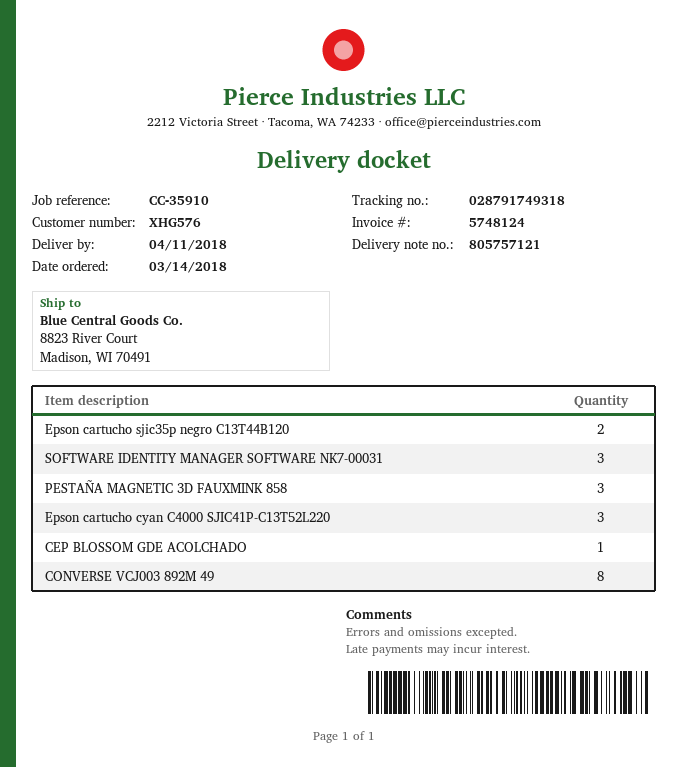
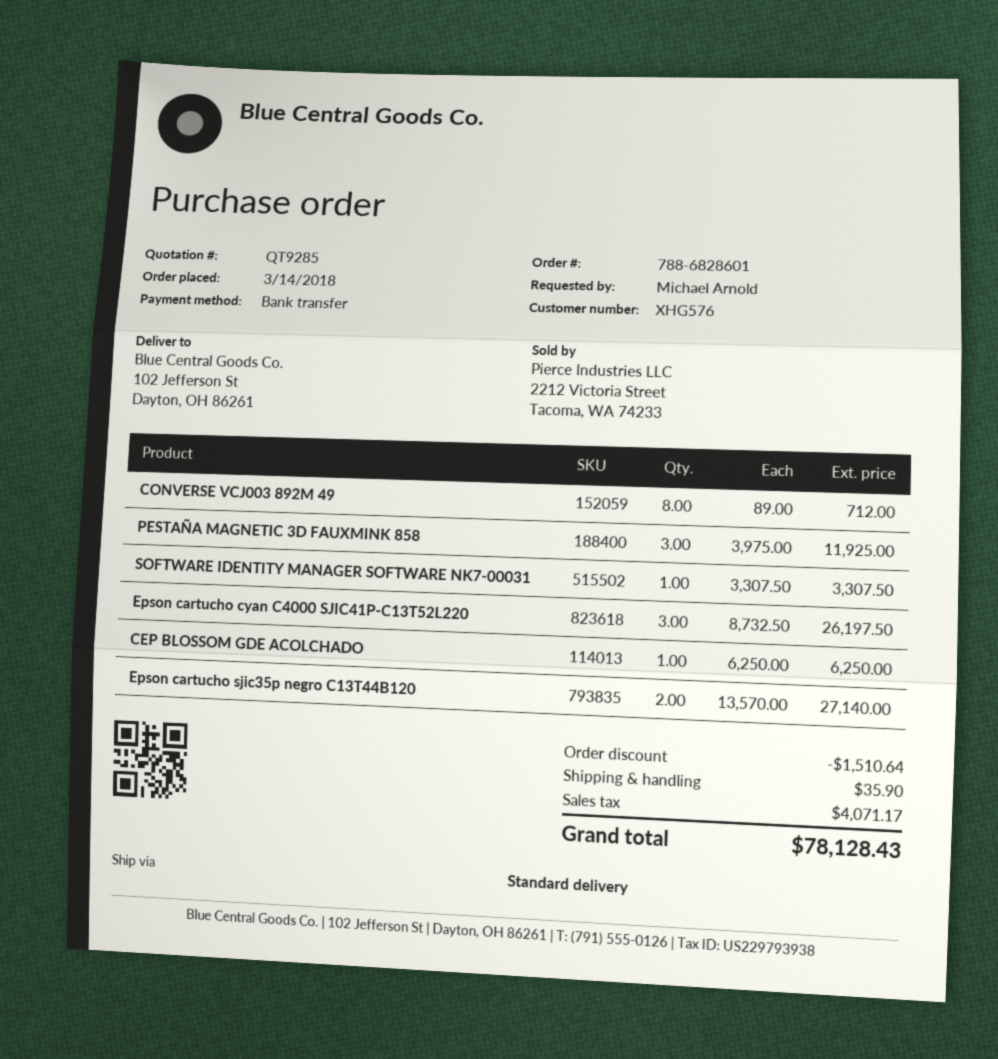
ship to: 8823 River Court, Madison, WI 70491 -> 102 Jefferson St, Dayton, OH 86261
SOFTWARE IDENTITY MANAGER SOFTWARE NK7-00031: 3 -> 1

